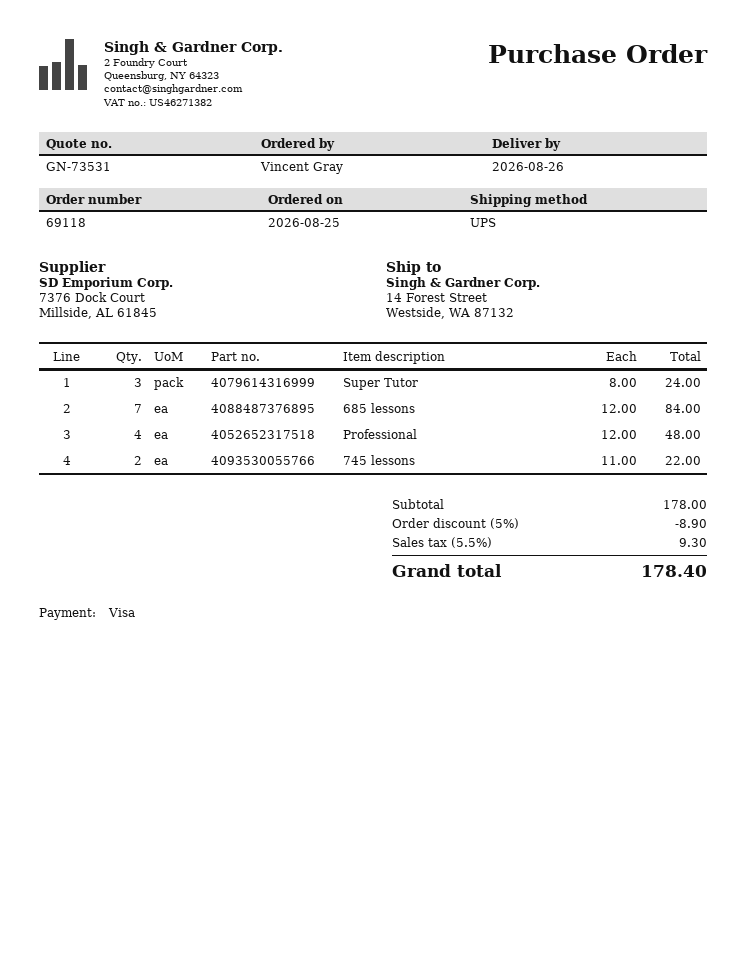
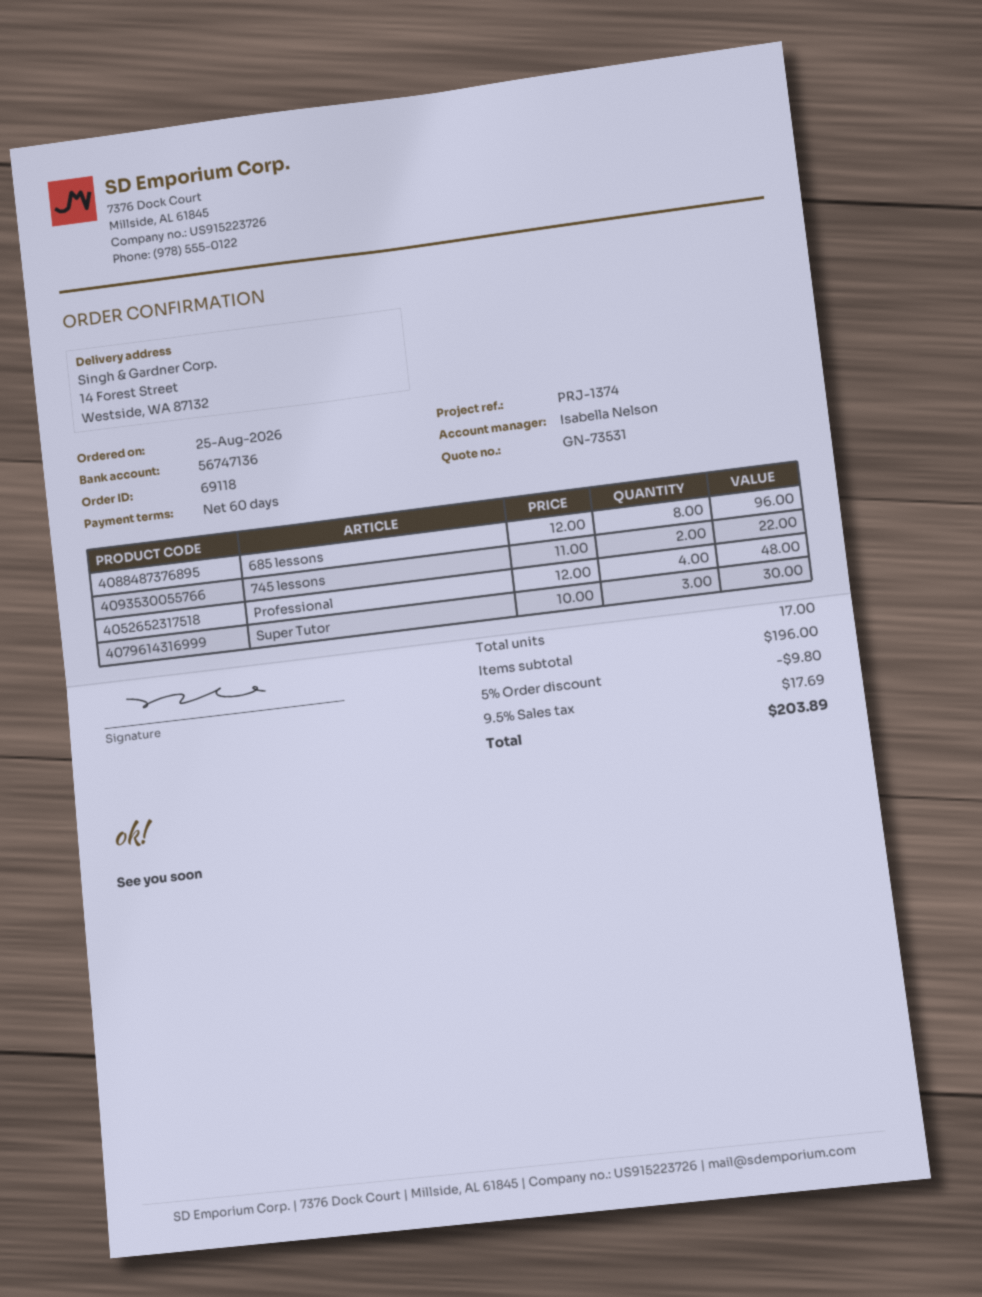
Super Tutor: 3 x 8.00 = 24.00 -> 3 x 10.00 = 30.00
685 lessons: 7 x 12.00 = 84.00 -> 8 x 12.00 = 96.00
subtotal: 178.00 -> 196.00
discount: 5% = 8.90 -> 5% = 9.80
tax: 5.5% = 9.30 -> 9.5% = 17.69
total: 178.40 -> 203.89

